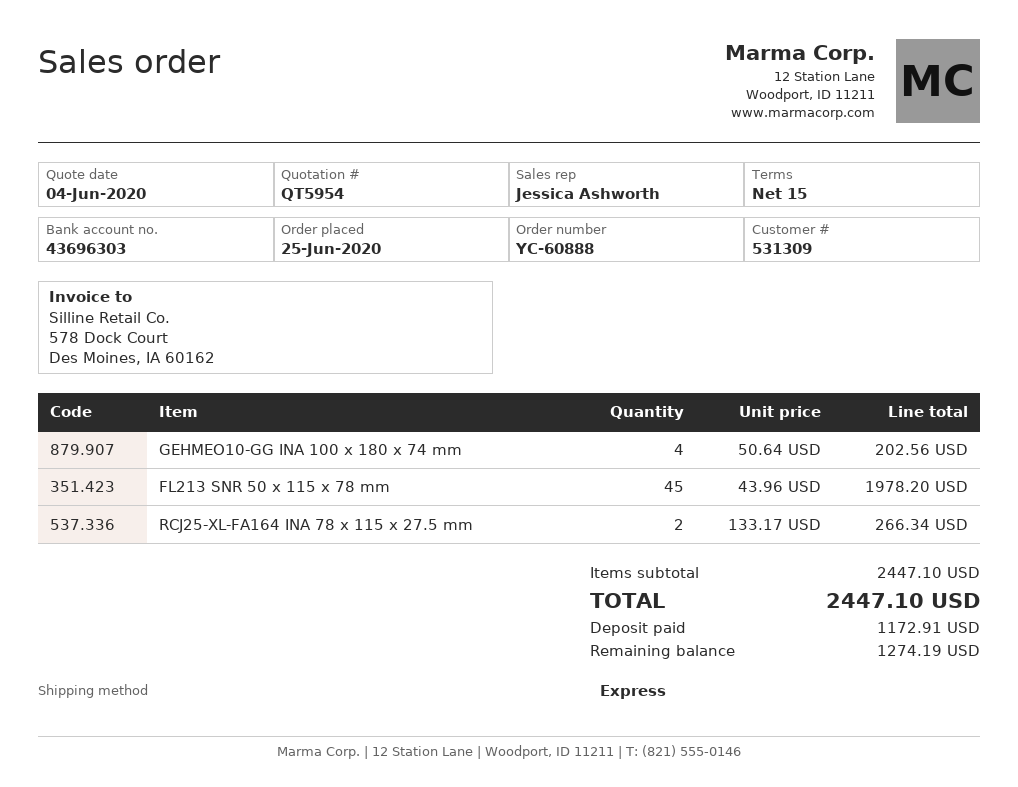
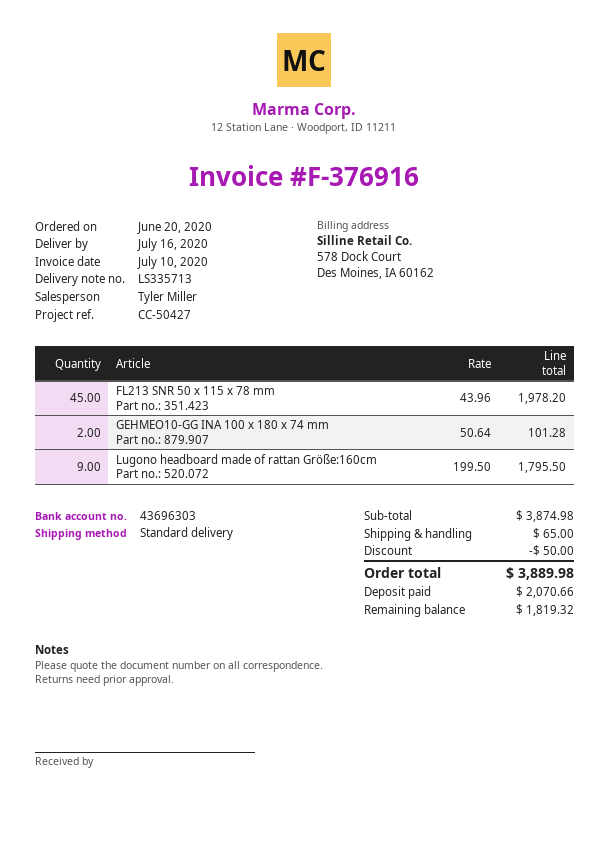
order date: 2020-06-25 -> 2020-06-20
sales rep: Jessica Ashworth -> Tyler Miller
shipping method: express -> standard
GEHMEO10-GG INA 100 x 180 x 74 mm: 4 x 50.64 = 202.56 -> 2 x 50.64 = 101.28
RCJ25-XL-FA164 INA 78 x 115 x 27.5 mm: 2 x 133.17 = 266.34 -> none
Lugono headboard made of rattan Größe:160cm: none -> 9 x 199.50 = 1795.50
subtotal: 2447.10 -> 3874.98
discount: none -> 50.00
shipping: none -> 65.00
total: 2447.10 -> 3889.98
deposit: 1172.91 -> 2070.66
balance: 1274.19 -> 1819.32

